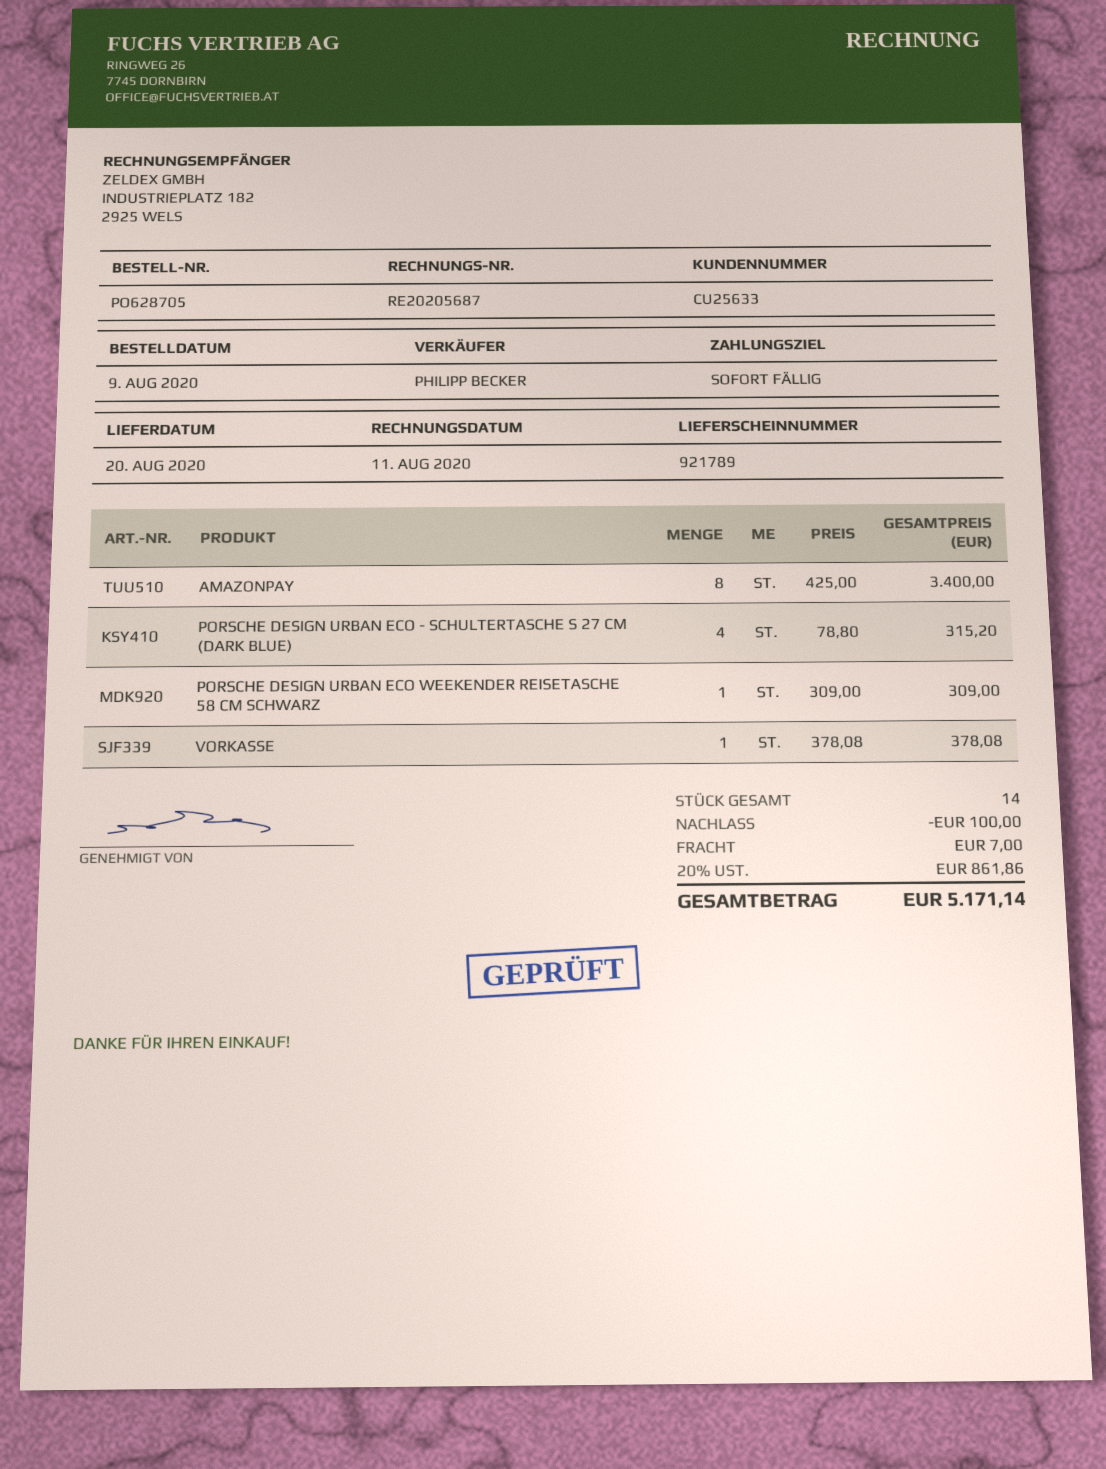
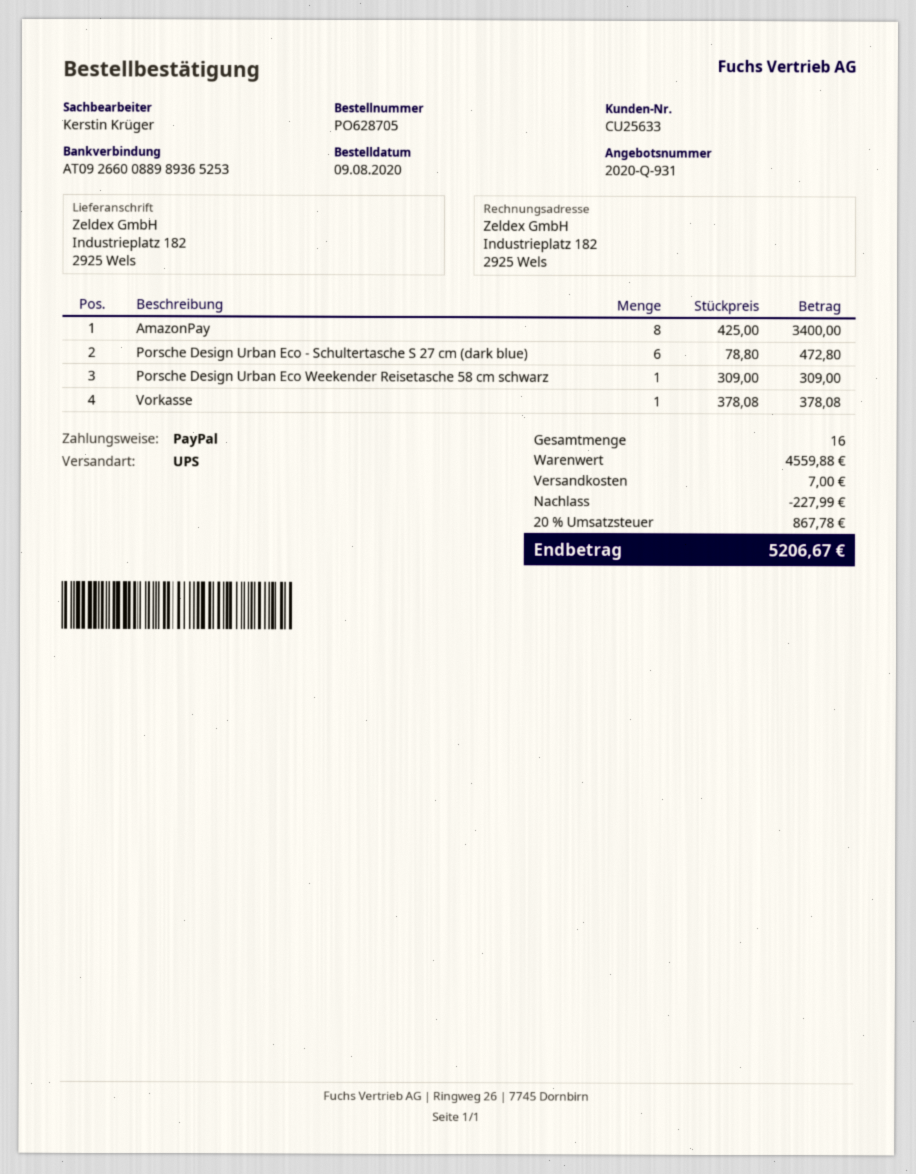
sales rep: PHILIPP BECKER -> Kerstin Krüger
PORSCHE DESIGN URBAN ECO - SCHULTERTASCHE S 27 CM (DARK BLUE): 4 x 78.80 = 315.20 -> 6 x 78.80 = 472.80
total quantity: 14 -> 16
discount: 100.00 -> 227.99
tax: 20% = 861.86 -> 20% = 867.78
total: 5171.14 -> 5206.67

